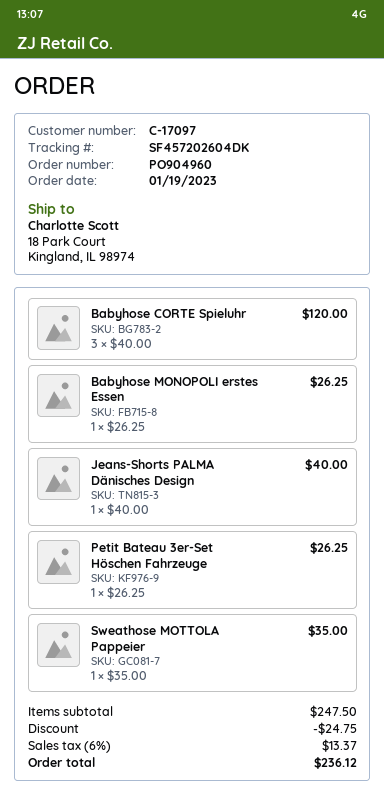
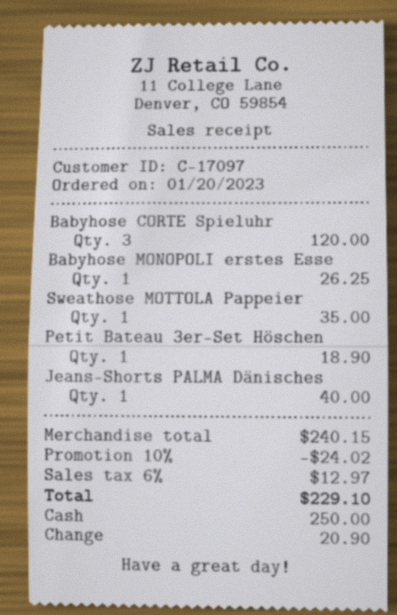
order date: 2023-01-19 -> 2023-01-20
Petit Bateau 3er-Set Höschen Fahrzeuge: 1 for 26.25 -> 1 for 18.90
subtotal: 247.50 -> 240.15
discount: 24.75 -> 24.02
tax: 6% = 13.37 -> 6% = 12.97
total: 236.12 -> 229.10

